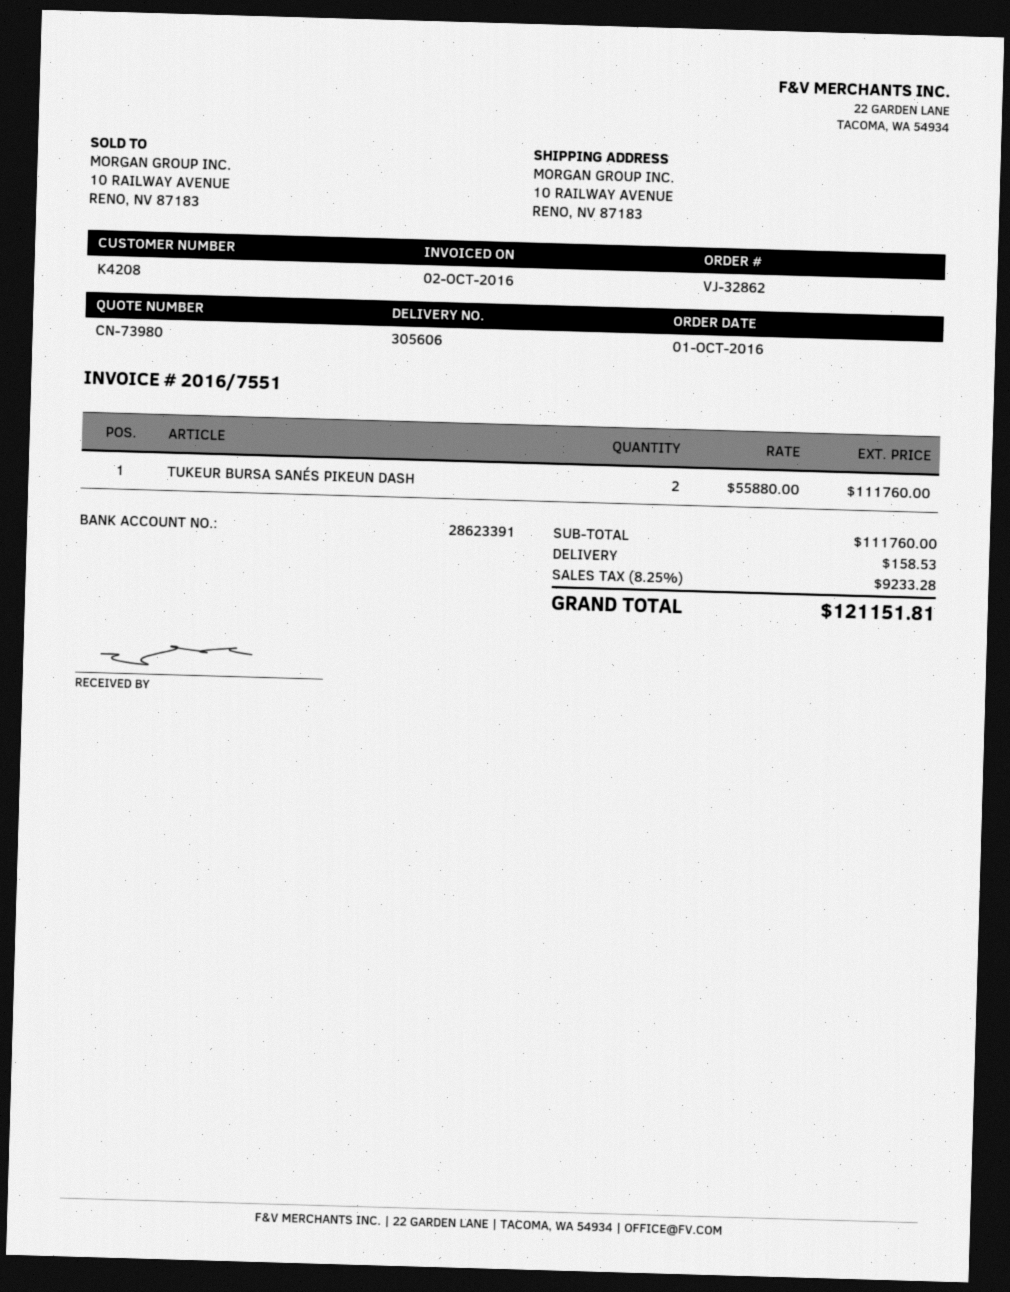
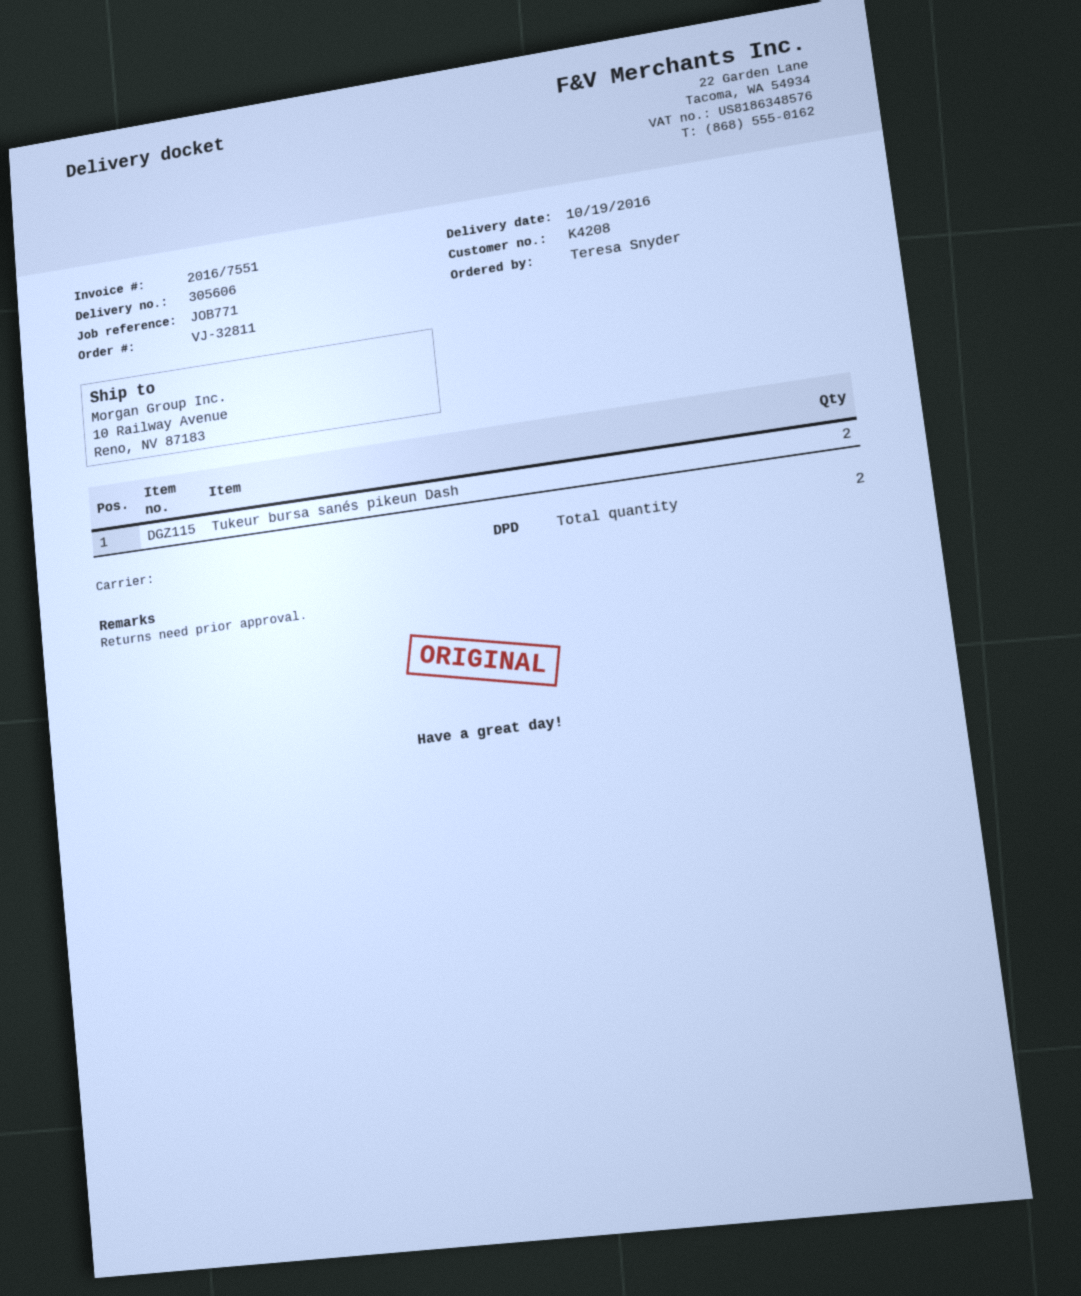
order number: VJ-32862 -> VJ-32811

